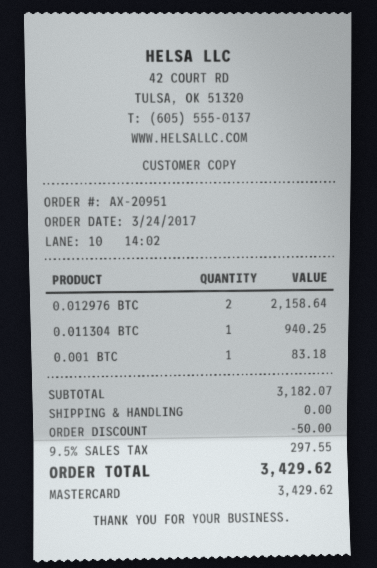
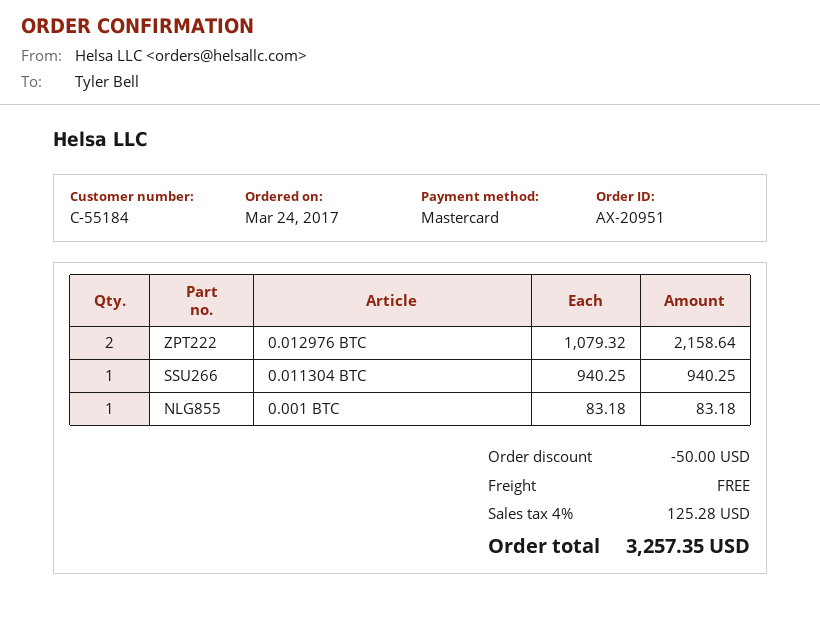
tax: 9.5% = 297.55 -> 4% = 125.28
total: 3429.62 -> 3257.35

